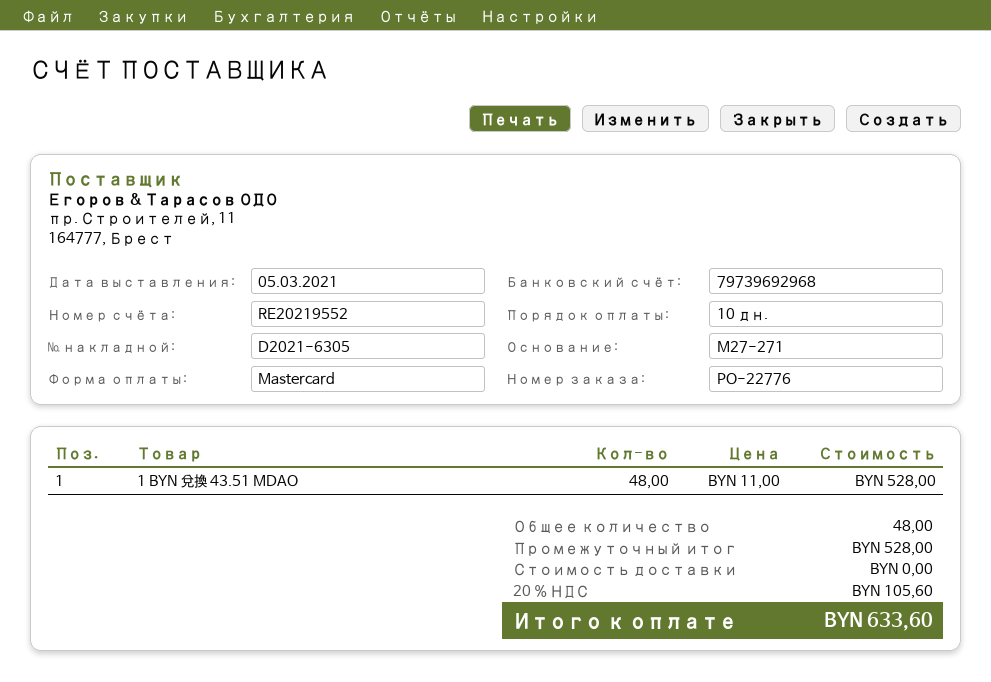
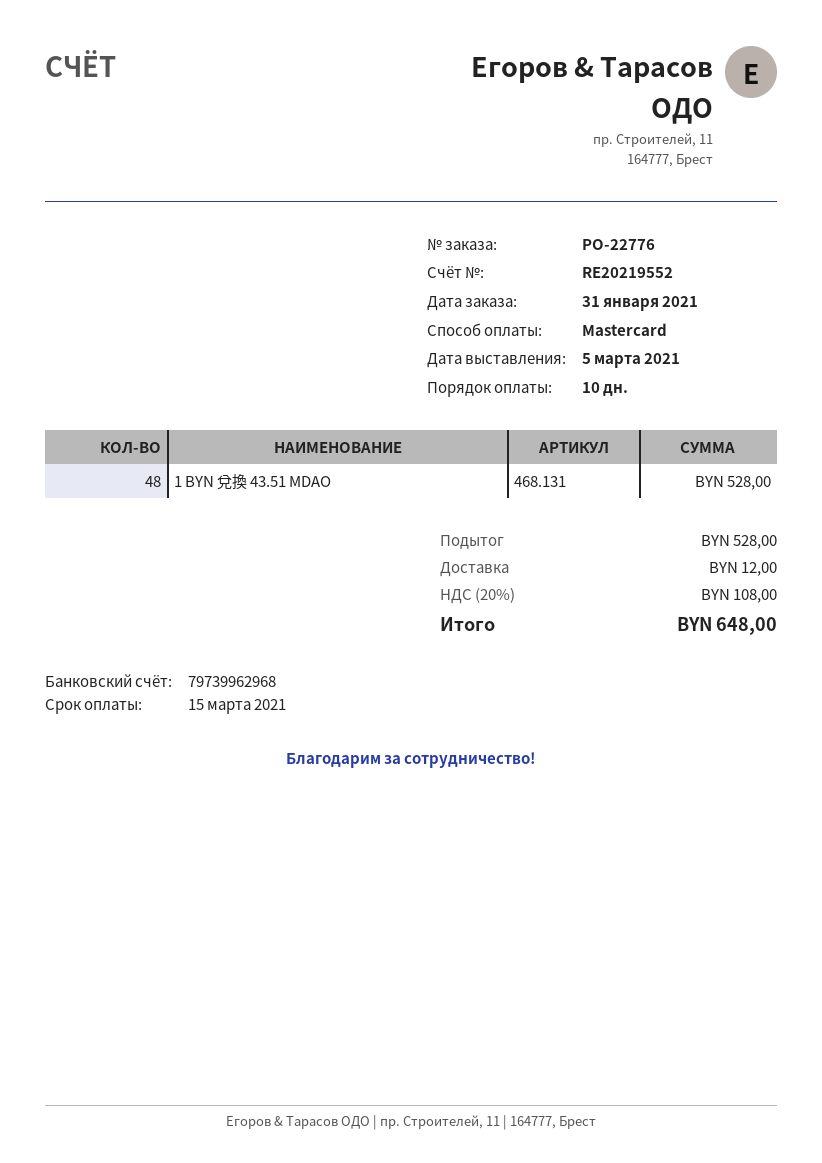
bank account: 79739692968 -> 79739962968
shipping: 0.00 -> 12.00
tax: 20% = 105.60 -> 20% = 108.00
total: 633.60 -> 648.00

